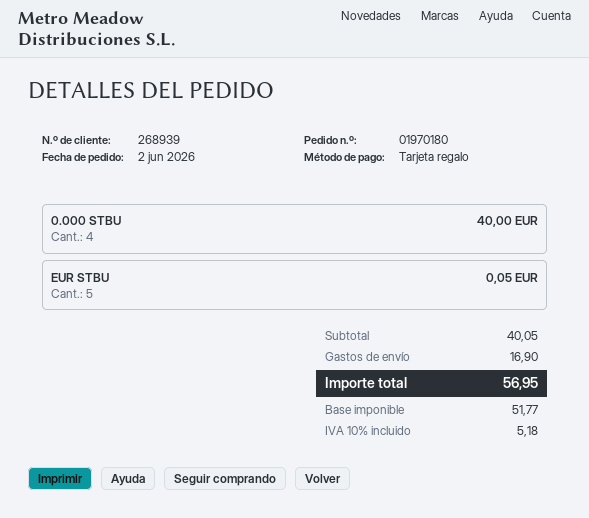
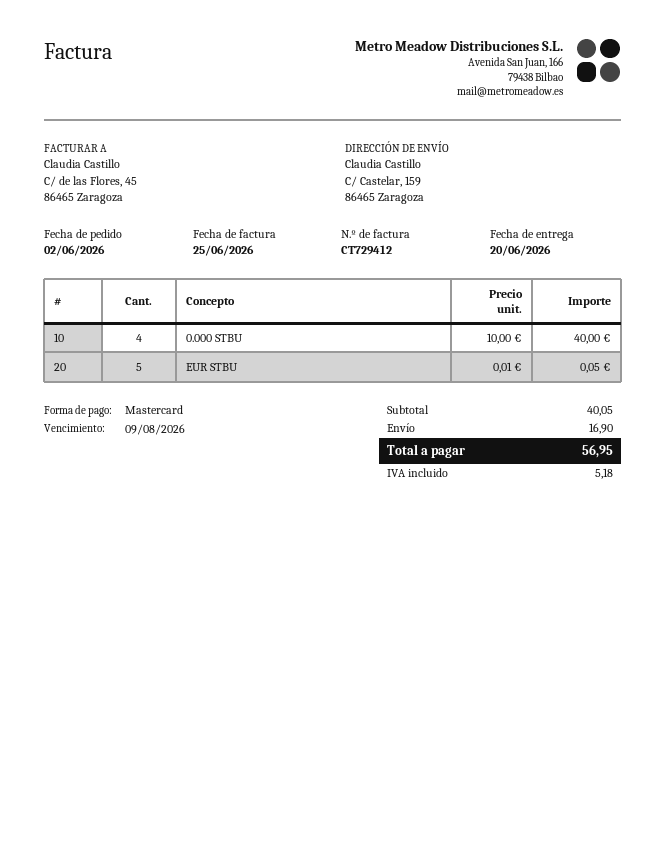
payment method: gift card -> Mastercard

